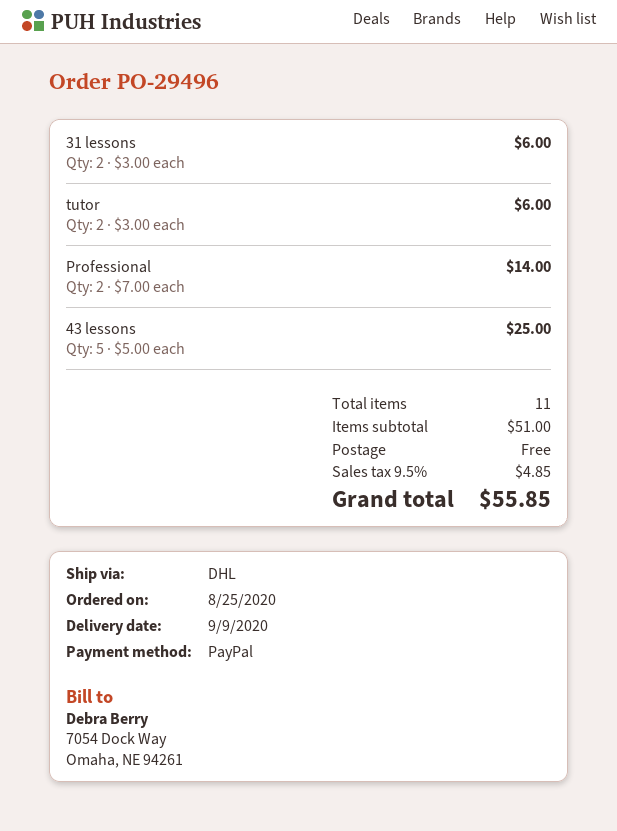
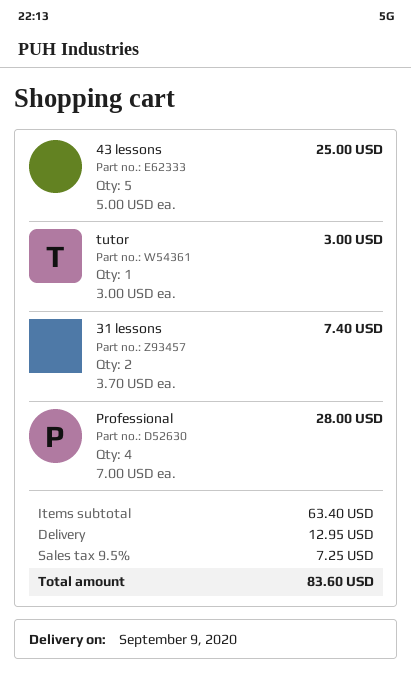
31 lessons: 2 x 3.00 = 6.00 -> 2 x 3.70 = 7.40
tutor: 2 x 3.00 = 6.00 -> 1 x 3.00 = 3.00
Professional: 2 x 7.00 = 14.00 -> 4 x 7.00 = 28.00
subtotal: 51.00 -> 63.40
shipping: 0.00 -> 12.95
tax: 9.5% = 4.85 -> 9.5% = 7.25
total: 55.85 -> 83.60

